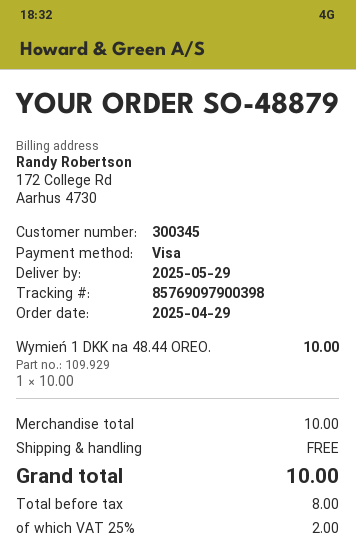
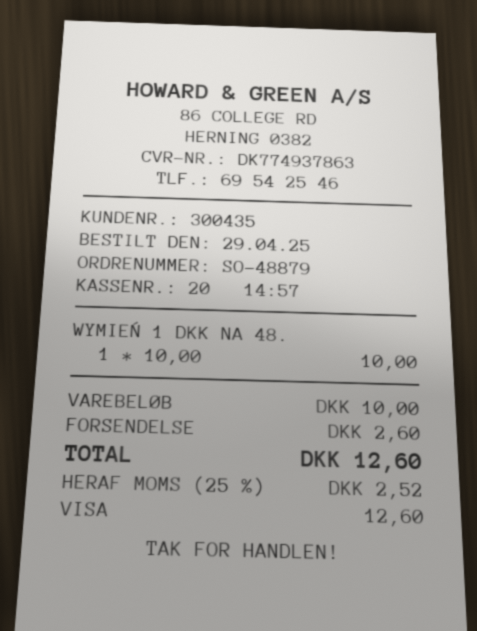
customer number: 300345 -> 300435
shipping: 0.00 -> 2.60
tax: 25% = 2.00 -> 25% = 2.52
total: 10.00 -> 12.60

